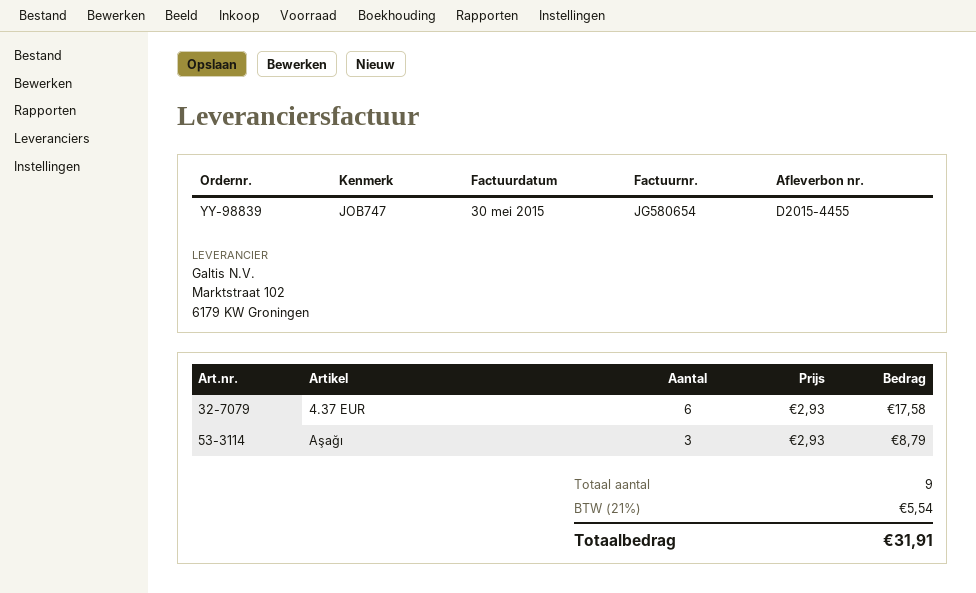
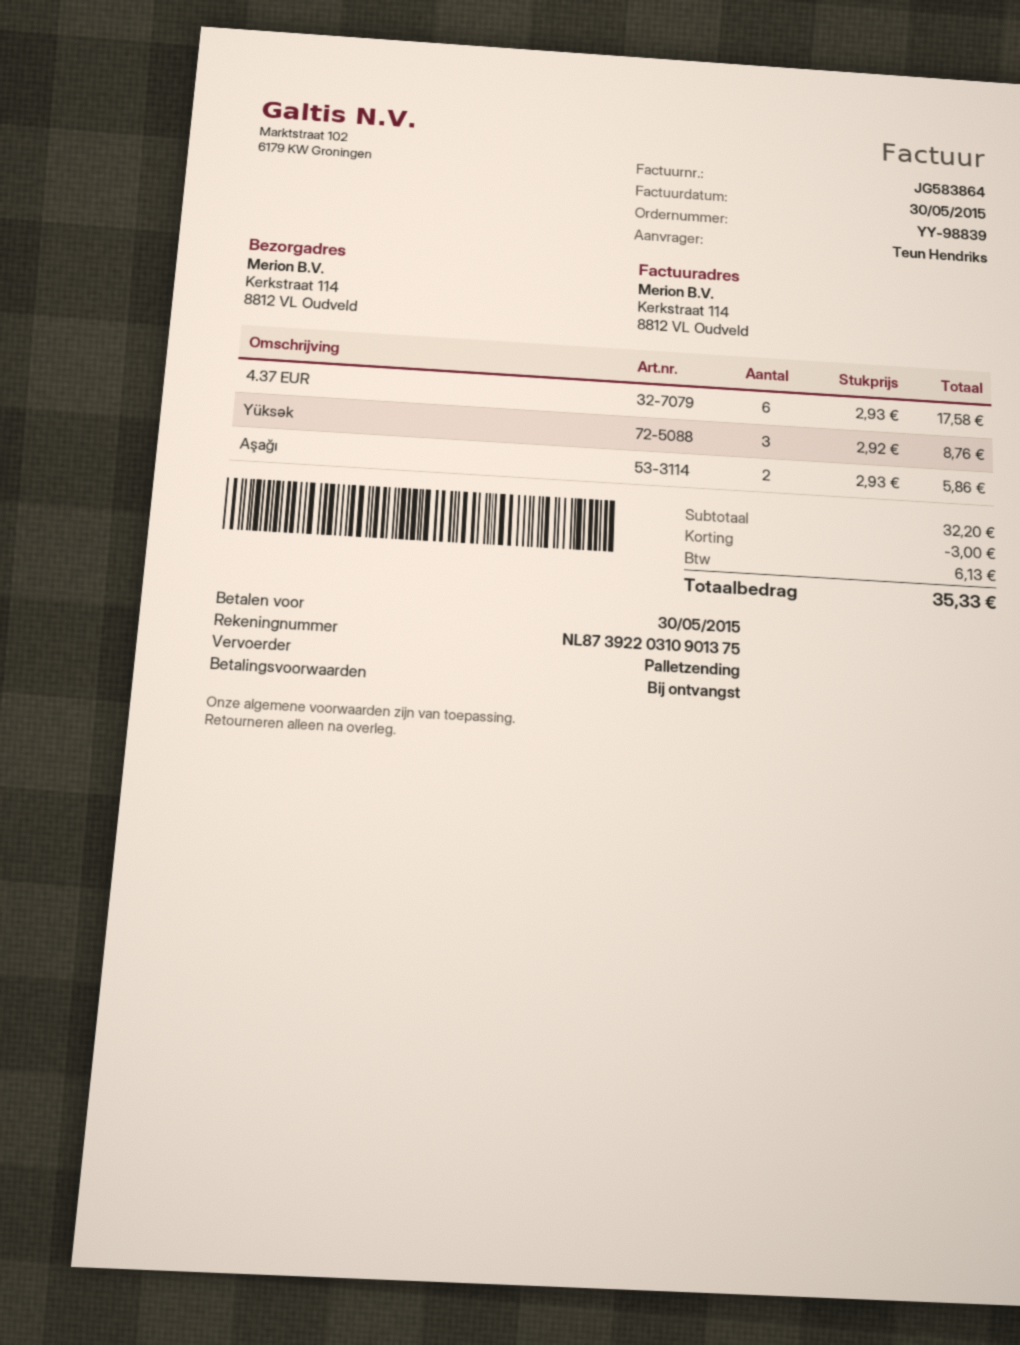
invoice number: JG580654 -> JG583864
Aşağı: 3 x 2.93 = 8.79 -> 2 x 2.93 = 5.86
Yüksək: none -> 3 x 2.92 = 8.76
discount: none -> 3.00
tax: 5.54 -> 6.13
total: 31.91 -> 35.33

